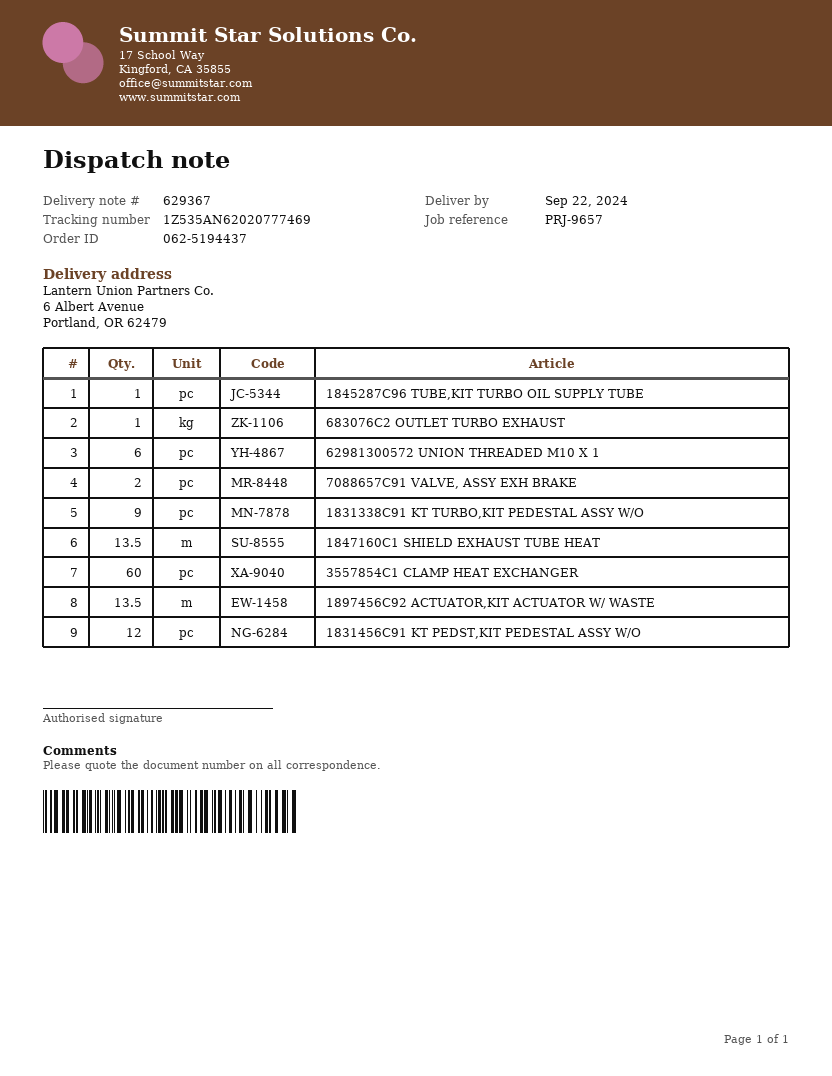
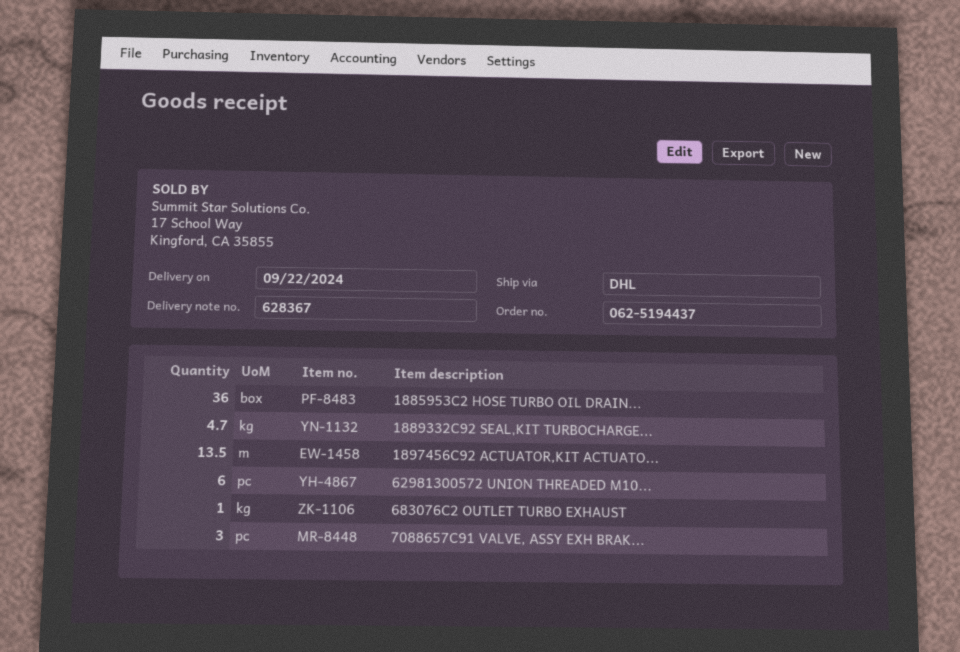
delivery note number: 629367 -> 628367
1845287C96 TUBE,KIT TURBO OIL SUPPLY TUBE: 1 -> none
7088657C91 VALVE, ASSY EXH BRAKE: 2 -> 3
1831338C91 KT TURBO,KIT PEDESTAL ASSY W/O: 9 -> none
1847160C1 SHIELD EXHAUST TUBE HEAT: 13.5 -> none
3557854C1 CLAMP HEAT EXCHANGER: 60 -> none
1831456C91 KT PEDST,KIT PEDESTAL ASSY W/O: 12 -> none
1885953C2 HOSE TURBO OIL DRAIN...: none -> 36
1889332C92 SEAL,KIT TURBOCHARGE...: none -> 4.7

